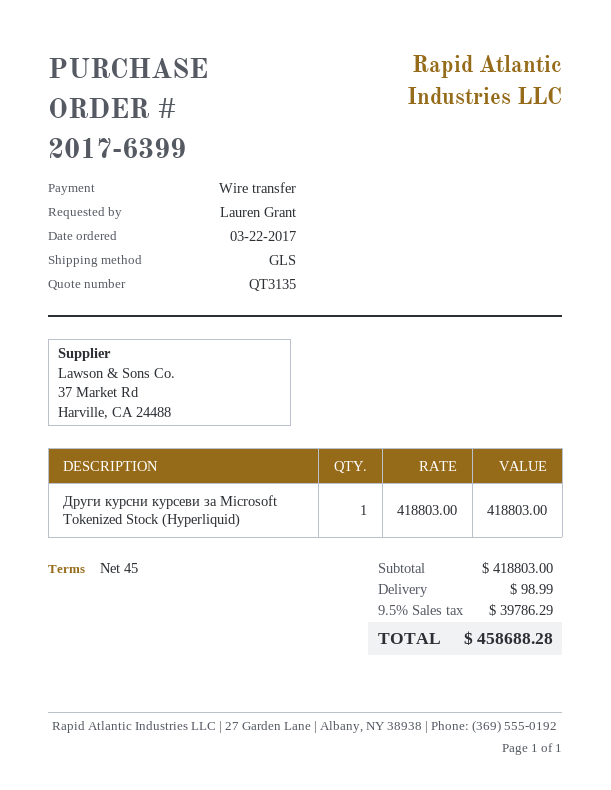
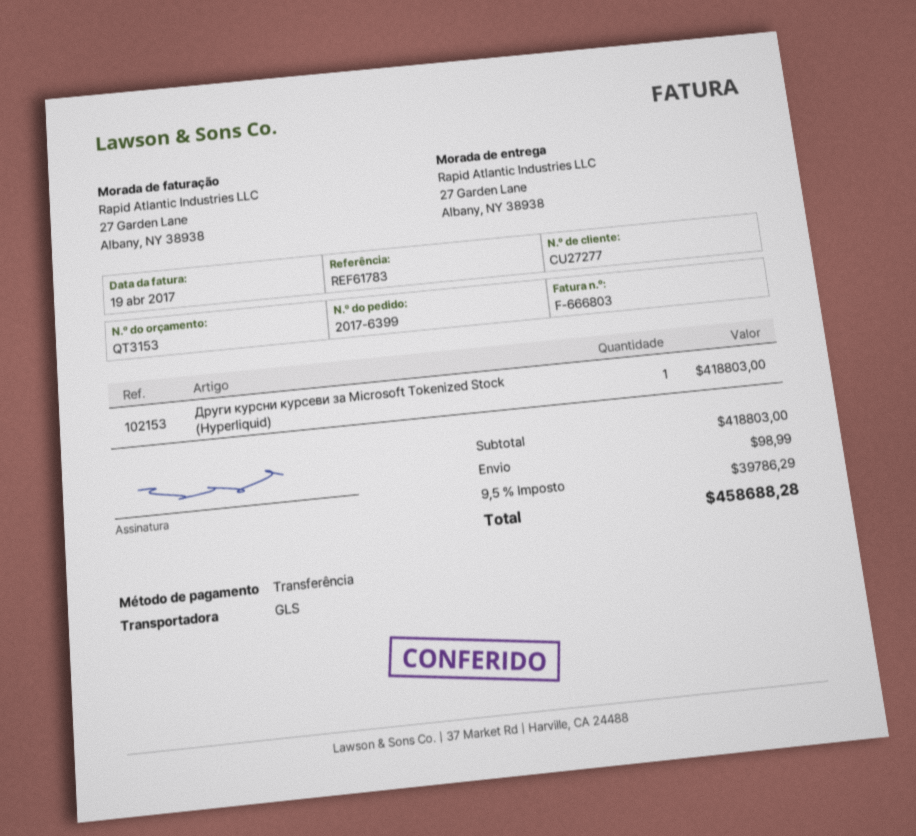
quote number: QT3135 -> QT3153

